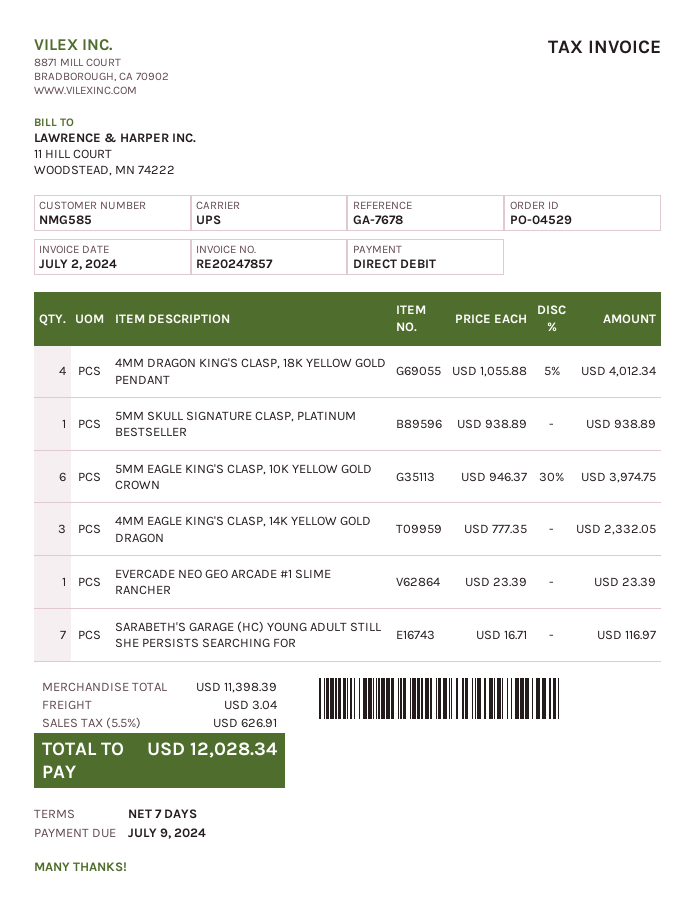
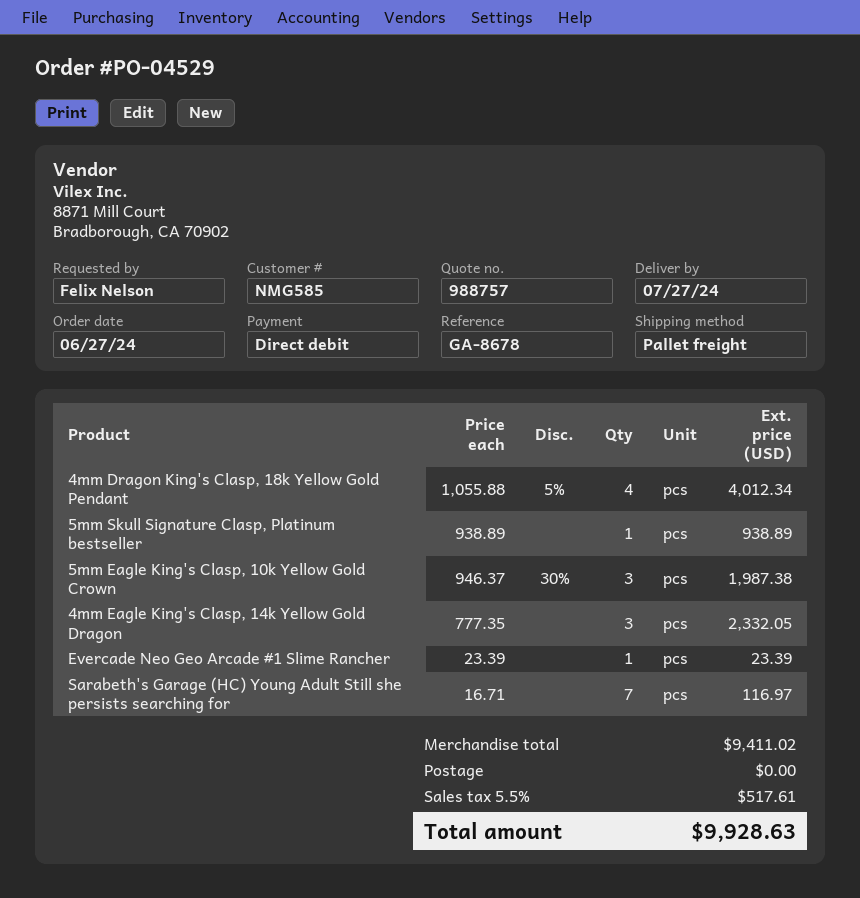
reference: GA-7678 -> GA-8678
shipping method: UPS -> pallet freight
5MM EAGLE KING'S CLASP, 10K YELLOW GOLD CROWN: 6 x 946.37 - 30% = 3974.75 -> 3 x 946.37 - 30% = 1987.38
subtotal: 11398.39 -> 9411.02
shipping: 3.04 -> 0.00
tax: 5.5% = 626.91 -> 5.5% = 517.61
total: 12028.34 -> 9928.63

